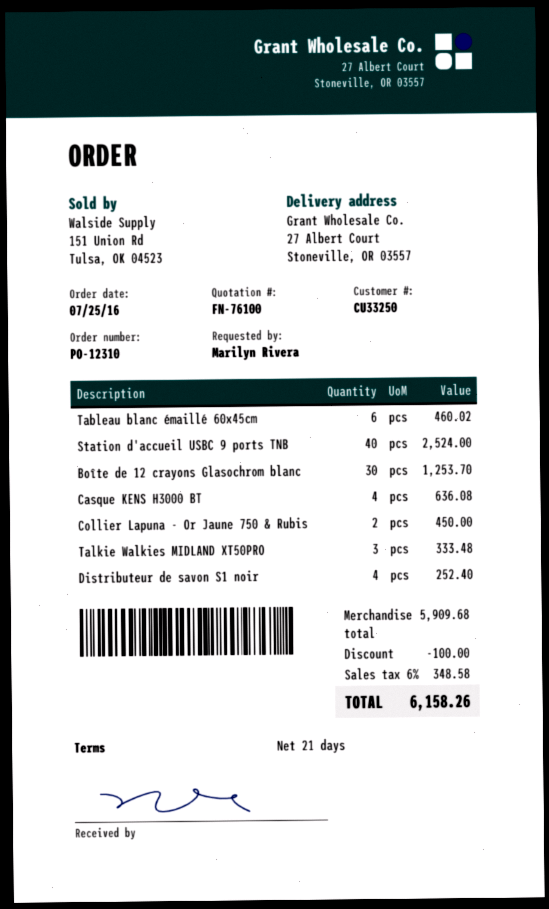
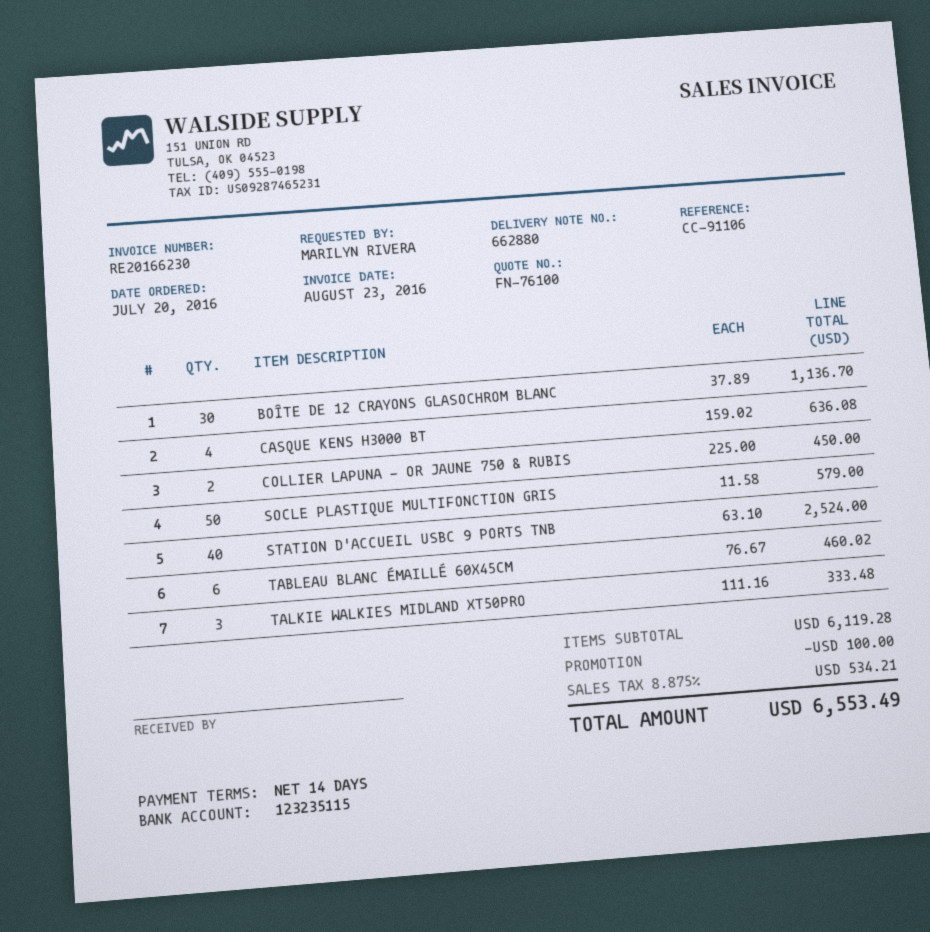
order date: 2016-07-25 -> 2016-07-20
payment terms: 21 days -> 14 days
Boîte de 12 crayons Glasochrom blanc: 30 for 1253.70 -> 30 for 1136.70
Distributeur de savon S1 noir: 4 for 252.40 -> none
SOCLE PLASTIQUE MULTIFONCTION GRIS: none -> 50 for 579.00
subtotal: 5909.68 -> 6119.28
tax: 6% = 348.58 -> 8.875% = 534.21
total: 6158.26 -> 6553.49

